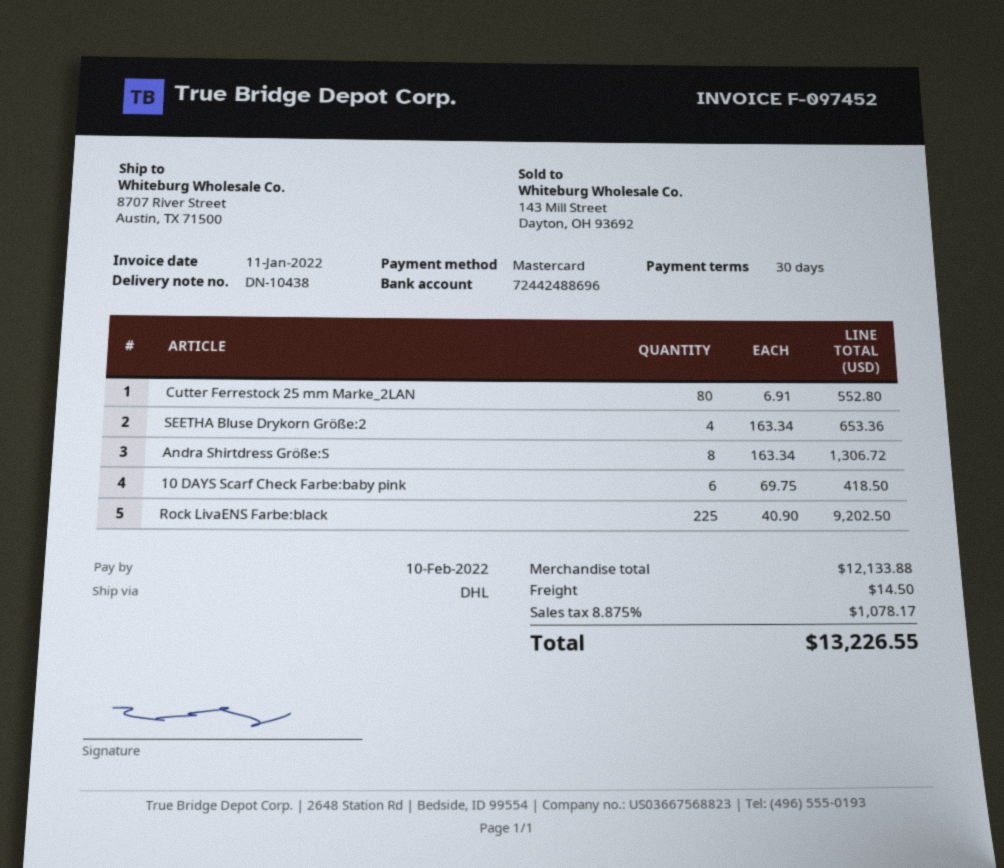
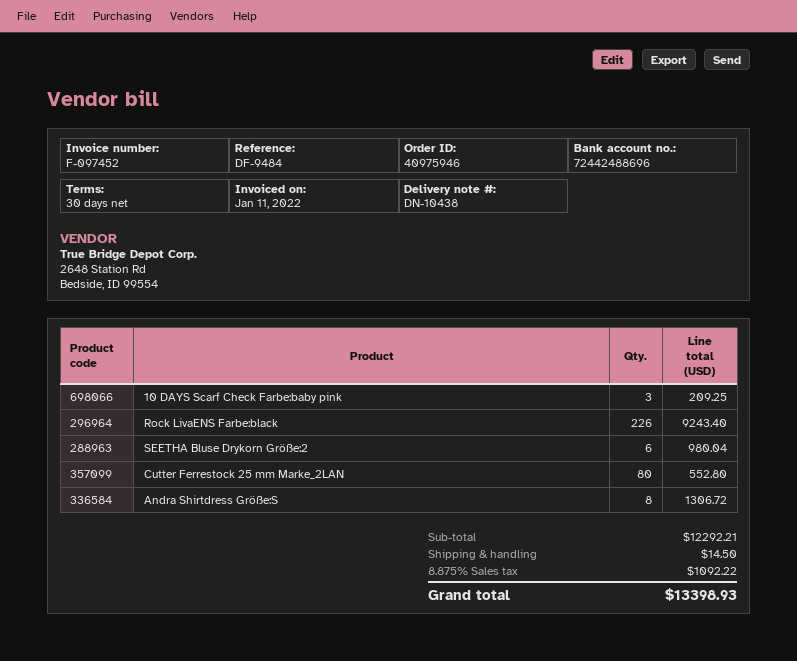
SEETHA Bluse Drykorn Größe:2: 4 for 653.36 -> 6 for 980.04
10 DAYS Scarf Check Farbe:baby pink: 6 for 418.50 -> 3 for 209.25
Rock LivaENS Farbe:black: 225 for 9202.50 -> 226 for 9243.40
subtotal: 12133.88 -> 12292.21
tax: 8.875% = 1078.17 -> 8.875% = 1092.22
total: 13226.55 -> 13398.93

